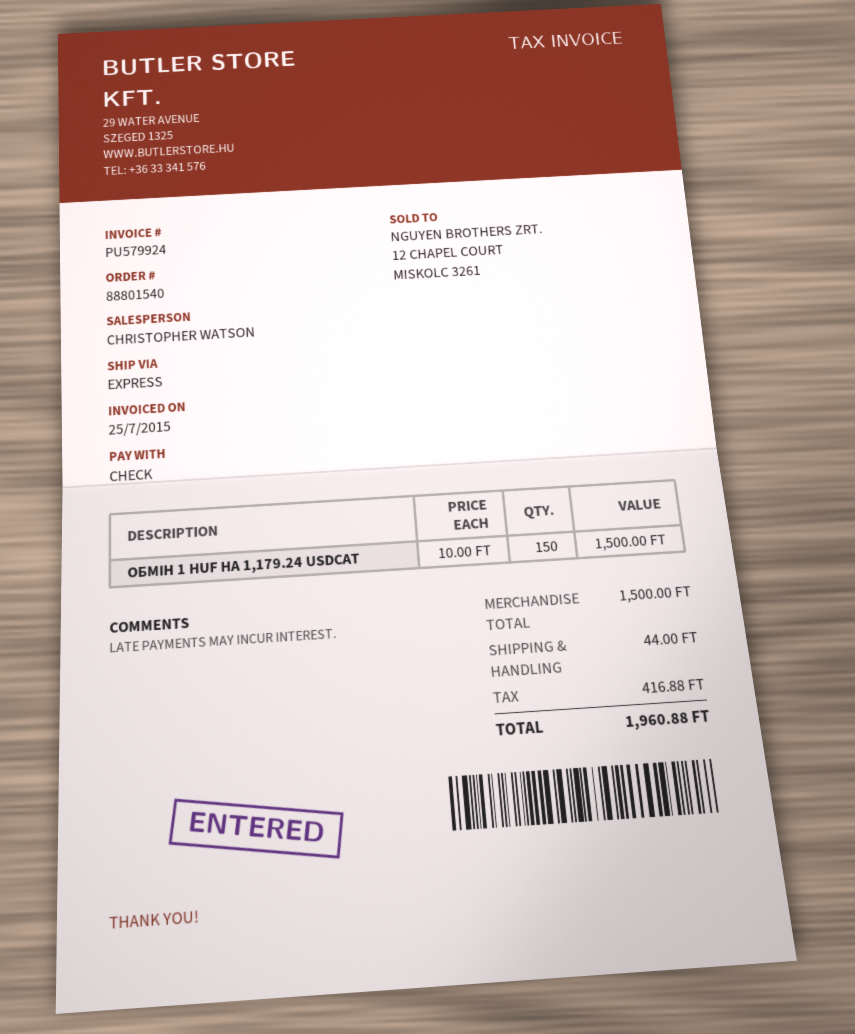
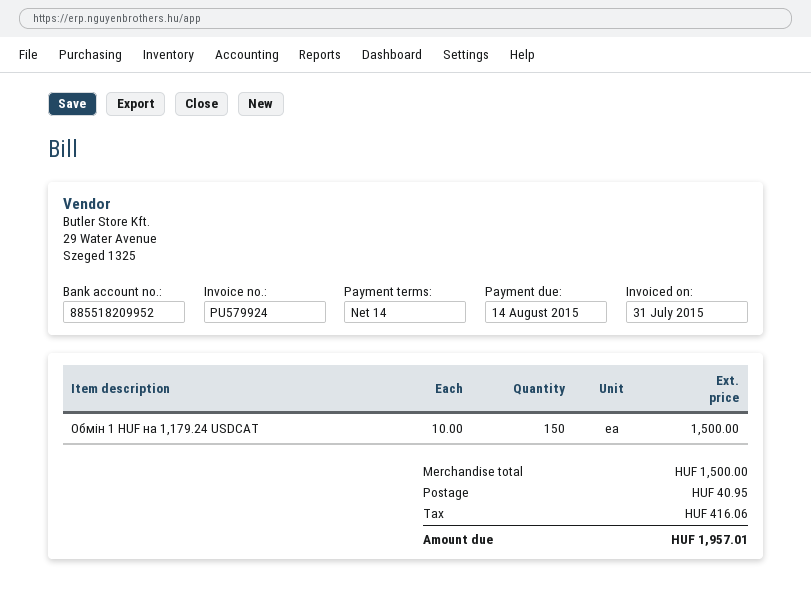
invoice date: 2015-07-25 -> 2015-07-31
shipping: 44.00 -> 40.95
tax: 416.88 -> 416.06
total: 1960.88 -> 1957.01

